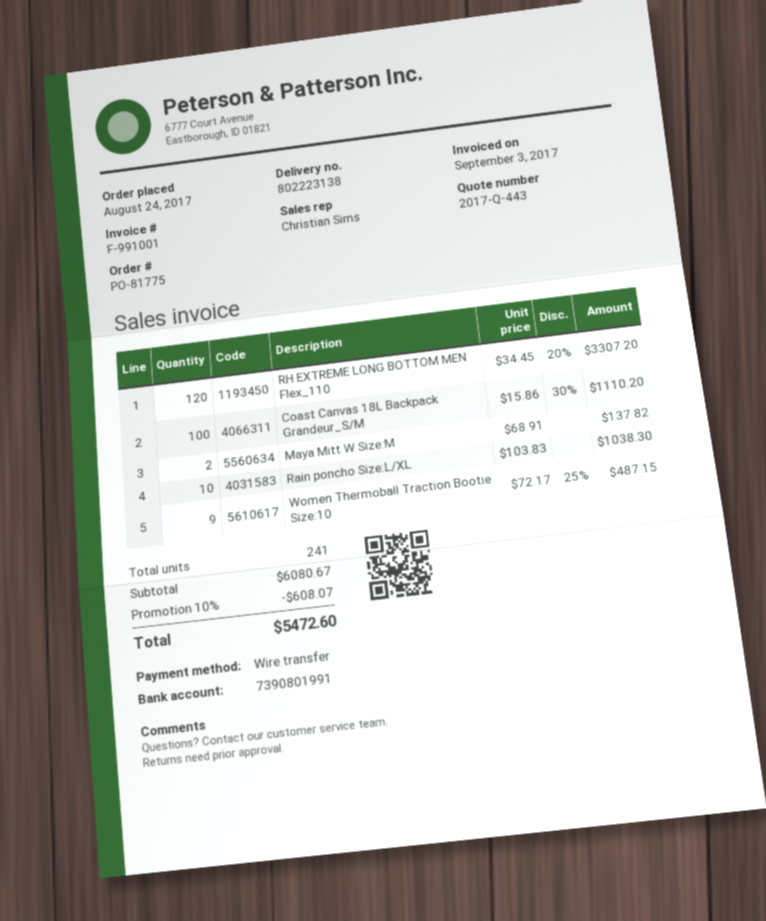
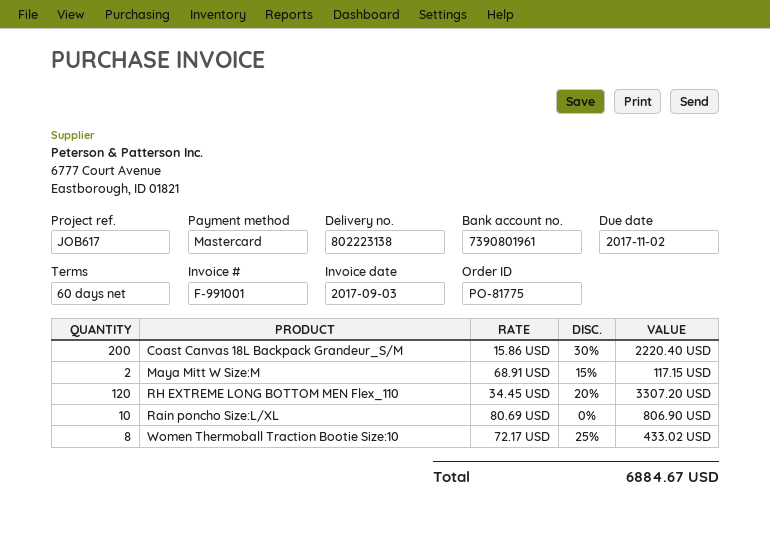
payment method: bank transfer -> Mastercard
bank account: 7390801991 -> 7390801961
Coast Canvas 18L Backpack Grandeur_S/M: 100 x 15.86 - 30% = 1110.20 -> 200 x 15.86 - 30% = 2220.40
Maya Mitt W Size:M: 2 x 68.91 = 137.82 -> 2 x 68.91 - 15% = 117.15
Rain poncho Size:L/XL: 10 x 103.83 = 1038.30 -> 10 x 80.69 = 806.90
Women Thermoball Traction Bootie Size:10: 9 x 72.17 - 25% = 487.15 -> 8 x 72.17 - 25% = 433.02
discount: 10% = 608.07 -> none
total: 5472.60 -> 6884.67

